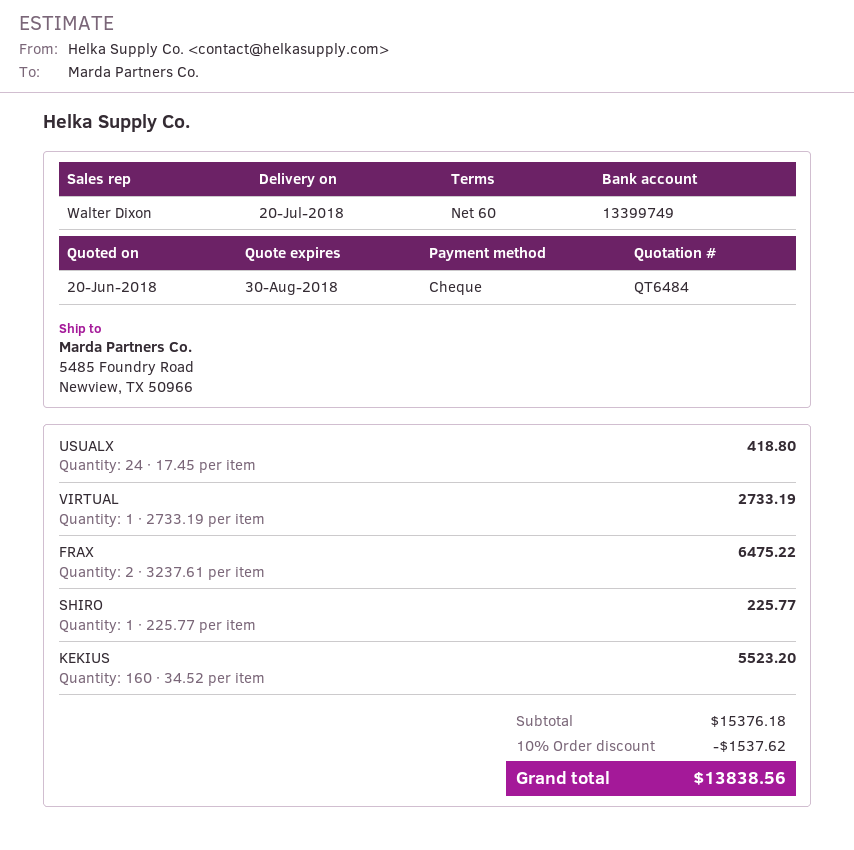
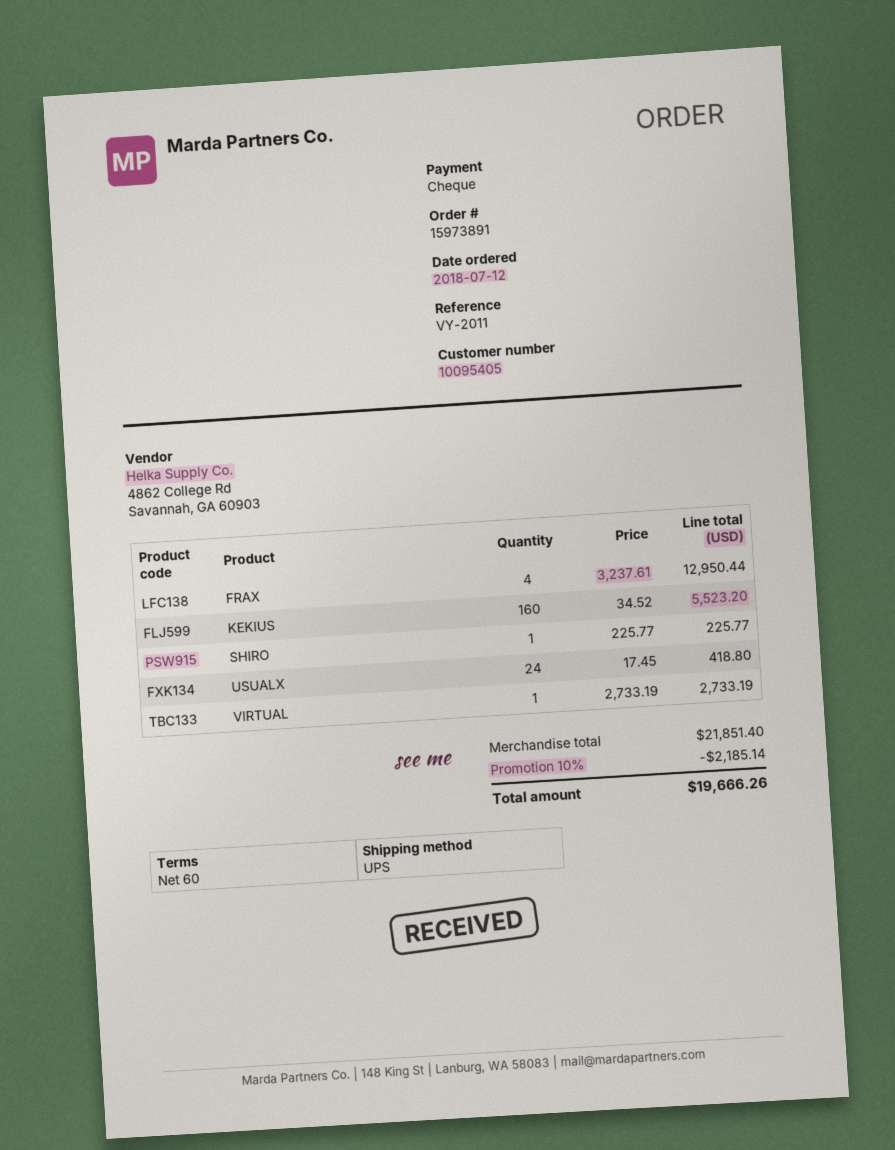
FRAX: 2 x 3237.61 = 6475.22 -> 4 x 3237.61 = 12950.44
subtotal: 15376.18 -> 21851.40
discount: 10% = 1537.62 -> 10% = 2185.14
total: 13838.56 -> 19666.26

